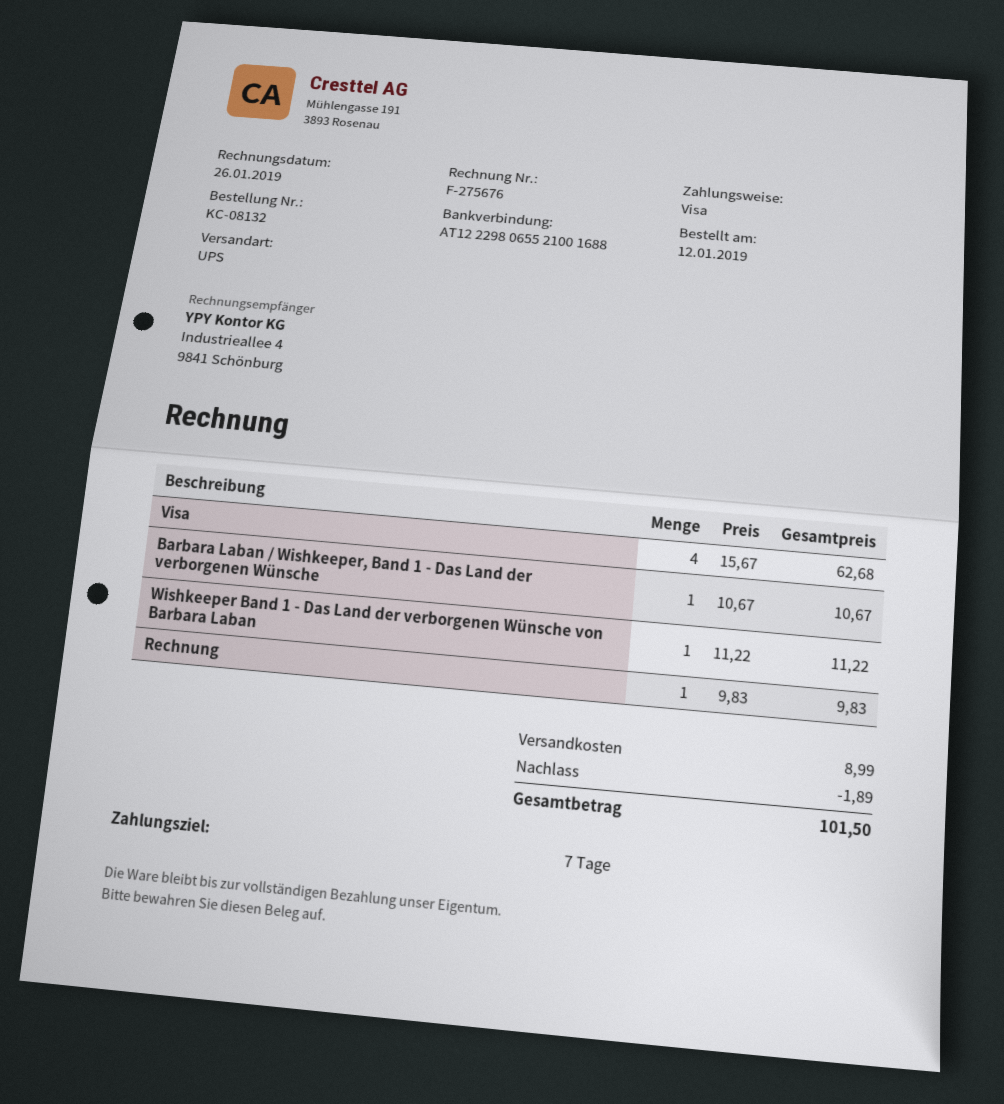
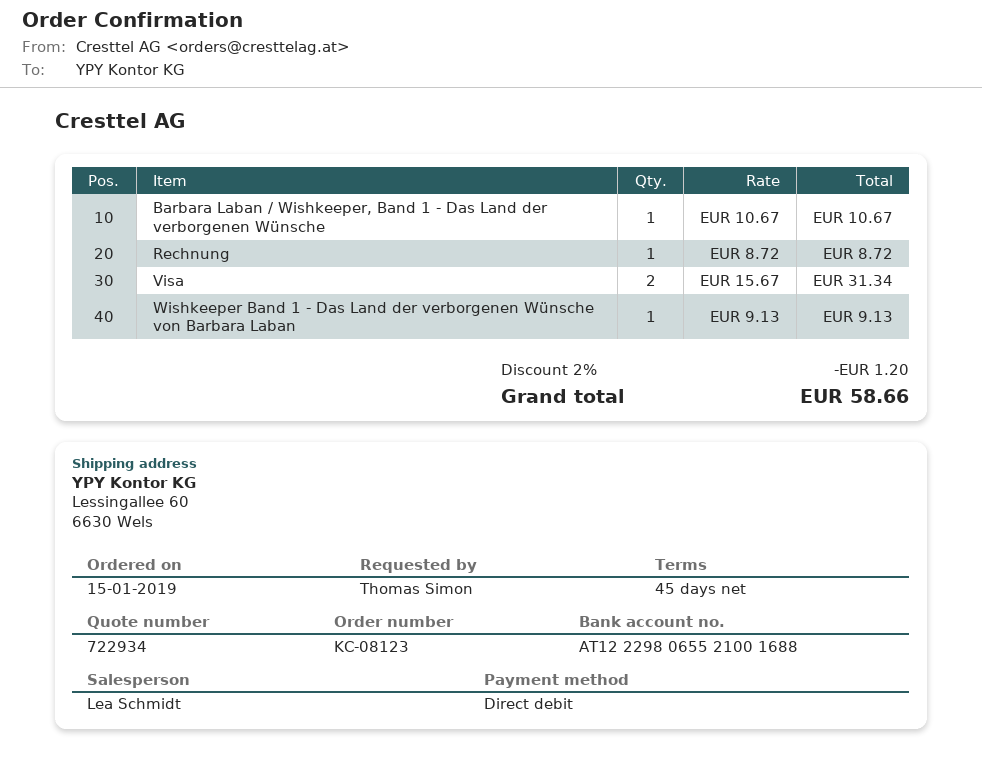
order number: KC-08132 -> KC-08123
order date: 2019-01-12 -> 2019-01-15
payment terms: 7 days -> 45 days
payment method: Visa -> direct debit
Visa: 4 x 15.67 = 62.68 -> 2 x 15.67 = 31.34
Wishkeeper Band 1 - Das Land der verborgenen Wünsche von Barbara Laban: 1 x 11.22 = 11.22 -> 1 x 9.13 = 9.13
Rechnung: 1 x 9.83 = 9.83 -> 1 x 8.72 = 8.72
discount: 1.89 -> 1.20
shipping: 8.99 -> none
total: 101.50 -> 58.66

